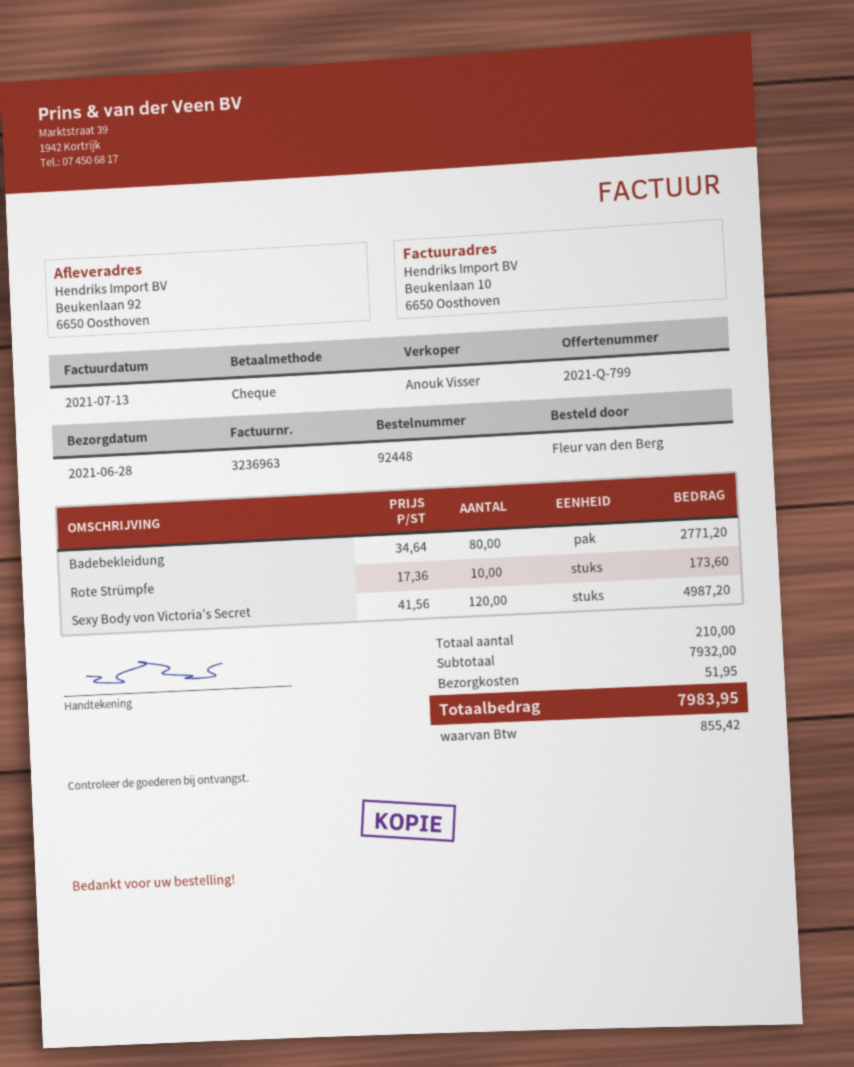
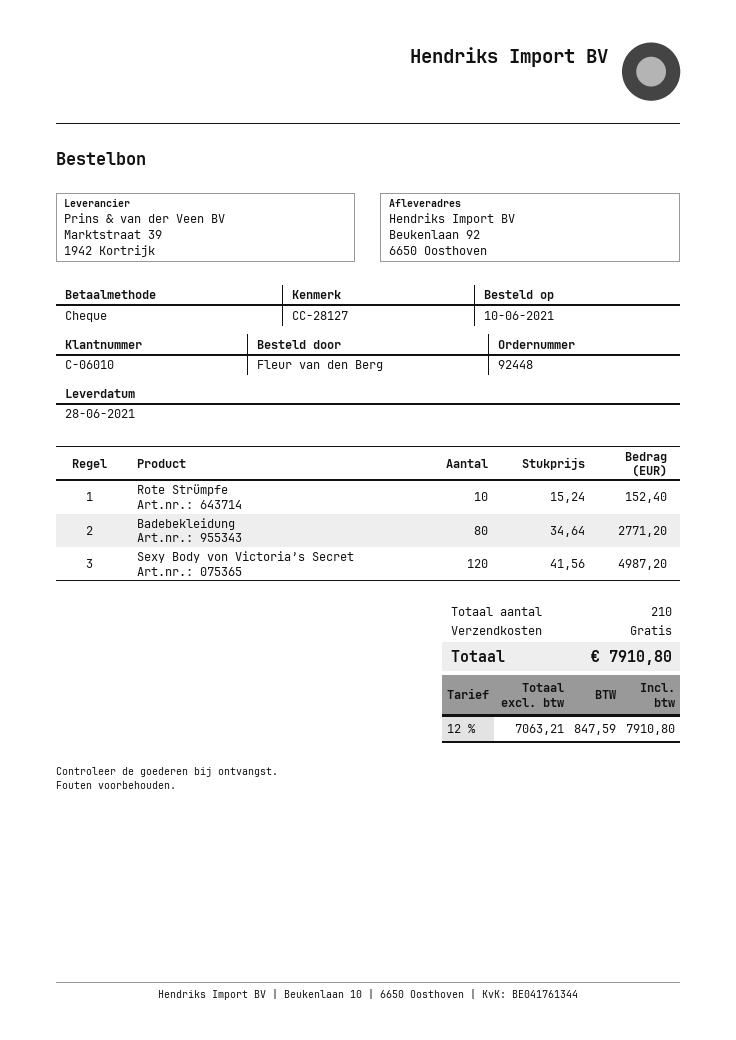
Rote Strümpfe: 10 x 17.36 = 173.60 -> 10 x 15.24 = 152.40
shipping: 51.95 -> 0.00
tax: 855.42 -> 847.59
total: 7983.95 -> 7910.80

